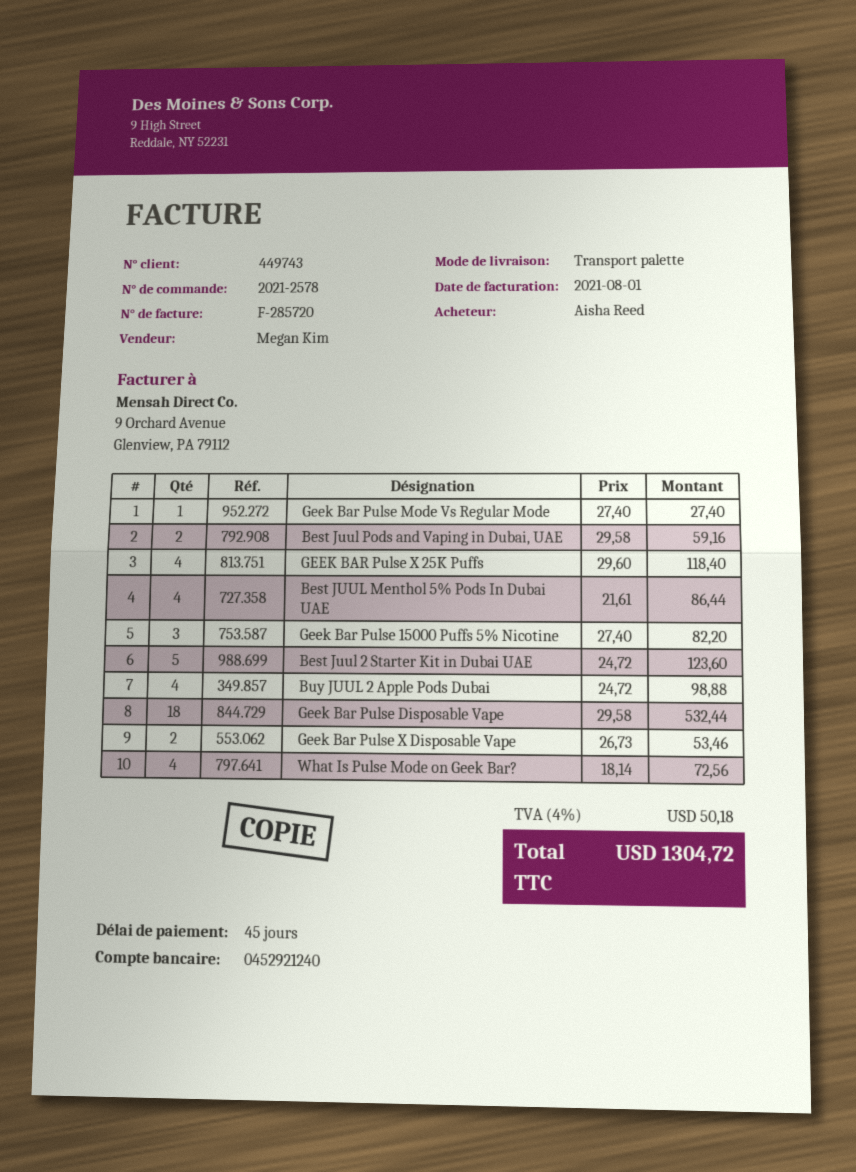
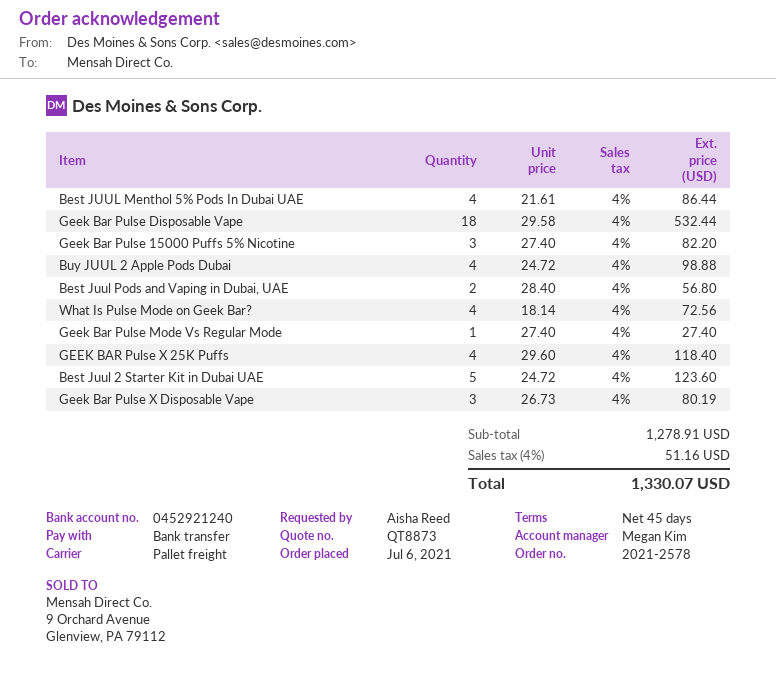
Best Juul Pods and Vaping in Dubai, UAE: 2 x 29.58 = 59.16 -> 2 x 28.40 = 56.80
Geek Bar Pulse X Disposable Vape: 2 x 26.73 = 53.46 -> 3 x 26.73 = 80.19
tax: 4% = 50.18 -> 4% = 51.16
total: 1304.72 -> 1330.07

